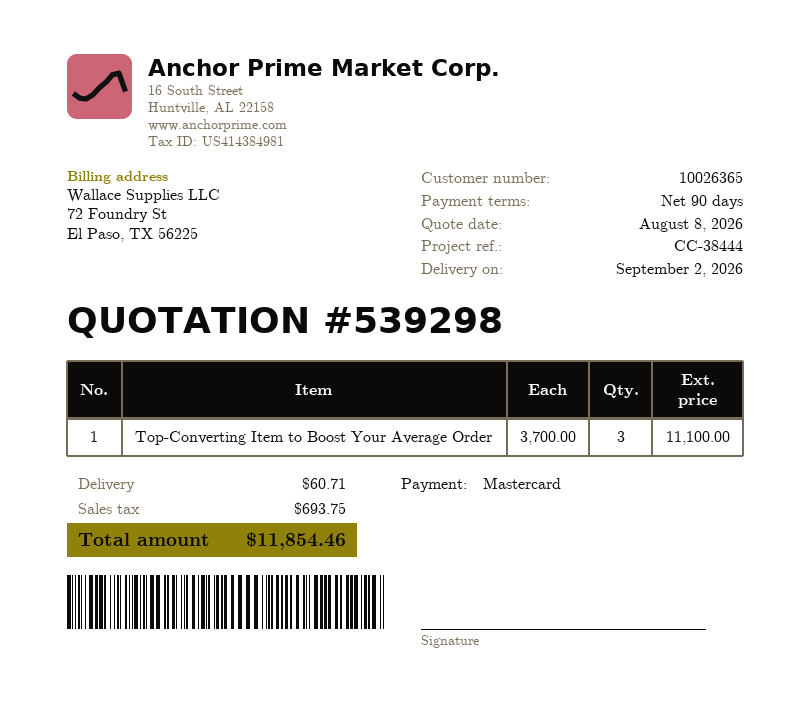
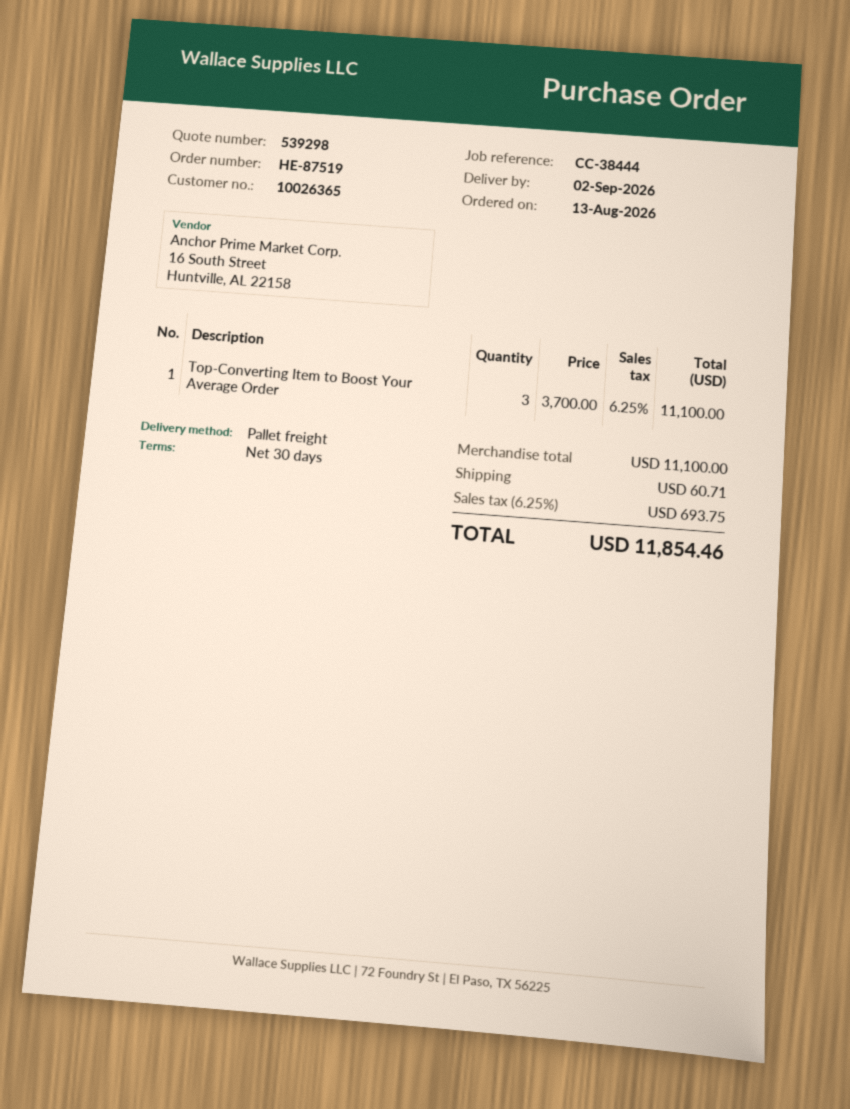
payment terms: 90 days -> 30 days

